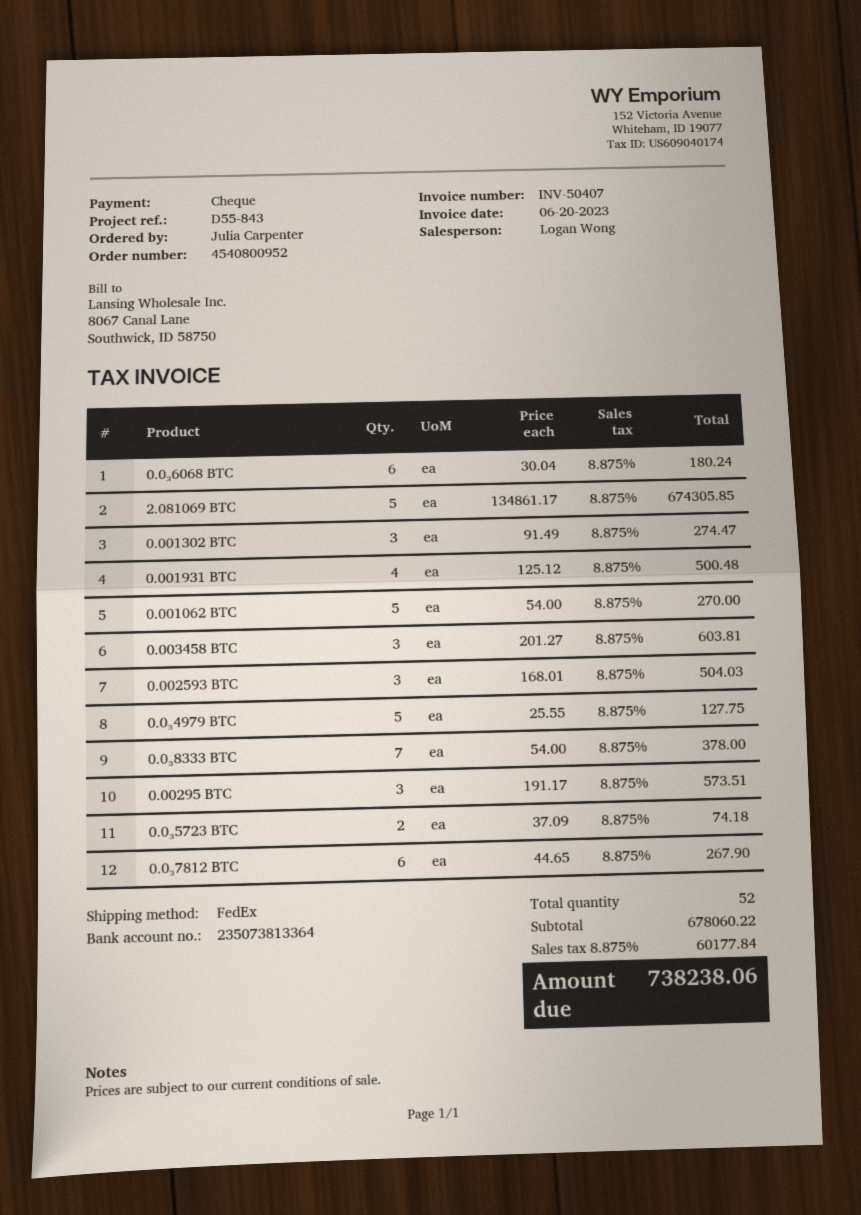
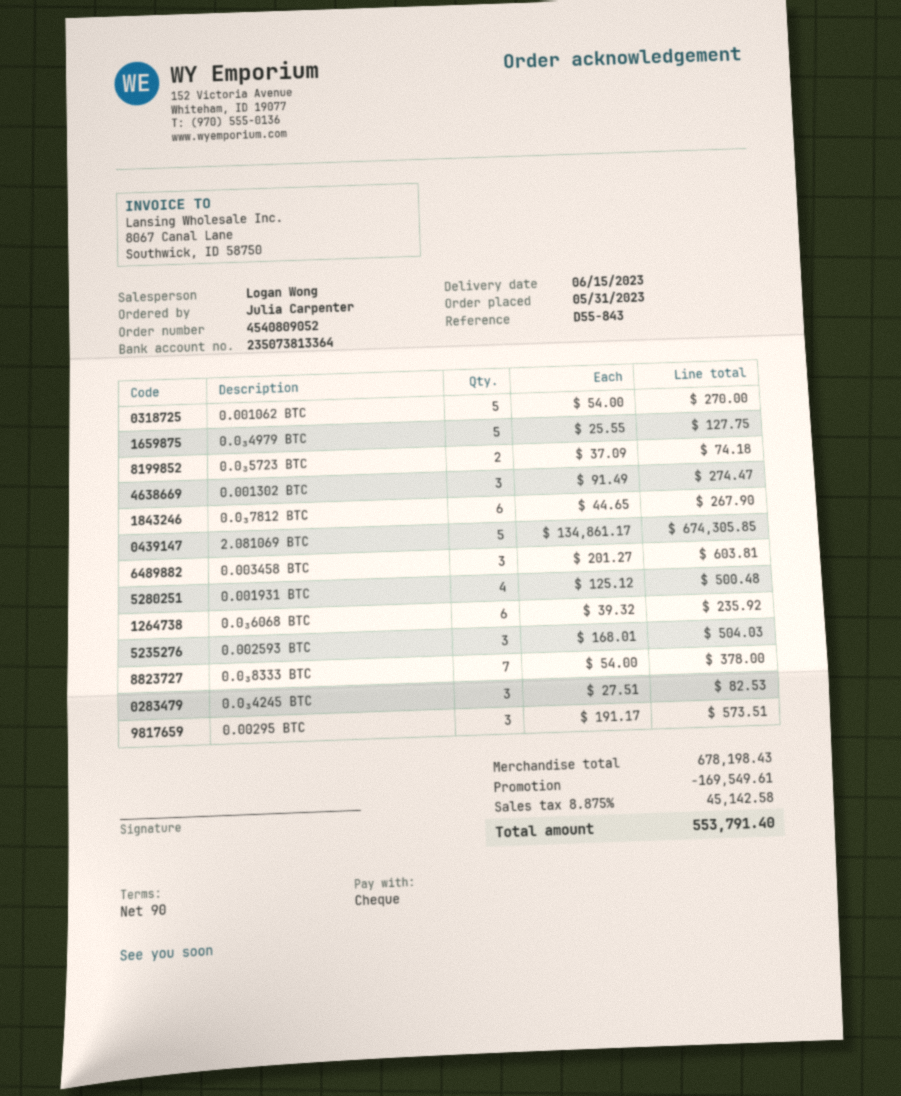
order number: 4540800952 -> 4540809052
0.0₃6068 BTC: 6 x 30.04 = 180.24 -> 6 x 39.32 = 235.92
0.0₃4245 BTC: none -> 3 x 27.51 = 82.53
subtotal: 678060.22 -> 678198.43
discount: none -> 169549.61
tax: 8.875% = 60177.84 -> 8.875% = 45142.58
total: 738238.06 -> 553791.40

